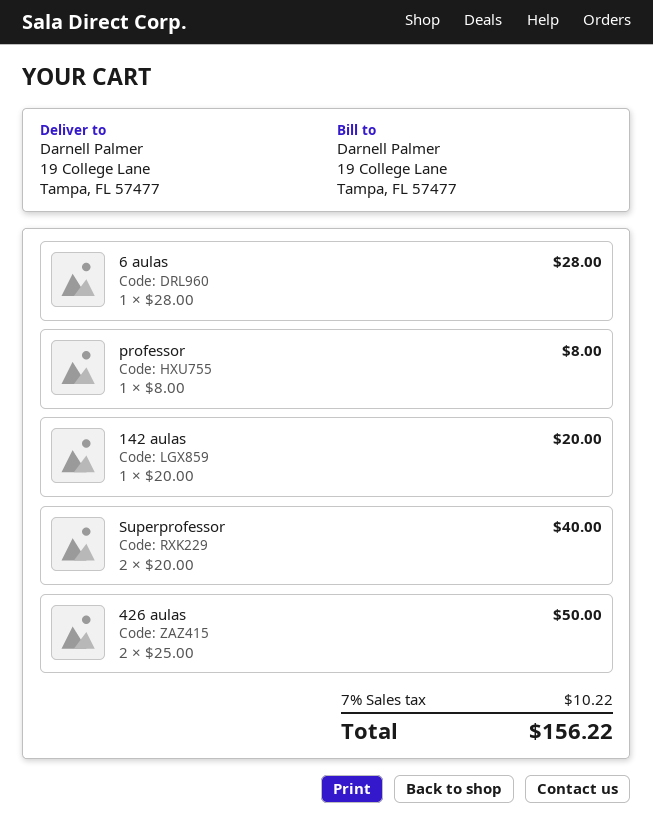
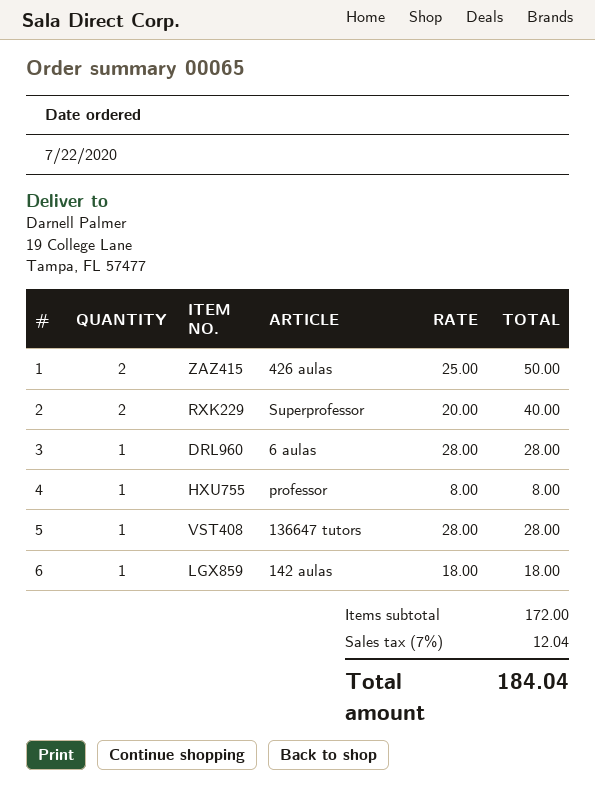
142 aulas: 1 x 20.00 = 20.00 -> 1 x 18.00 = 18.00
136647 tutors: none -> 1 x 28.00 = 28.00
tax: 7% = 10.22 -> 7% = 12.04
total: 156.22 -> 184.04

